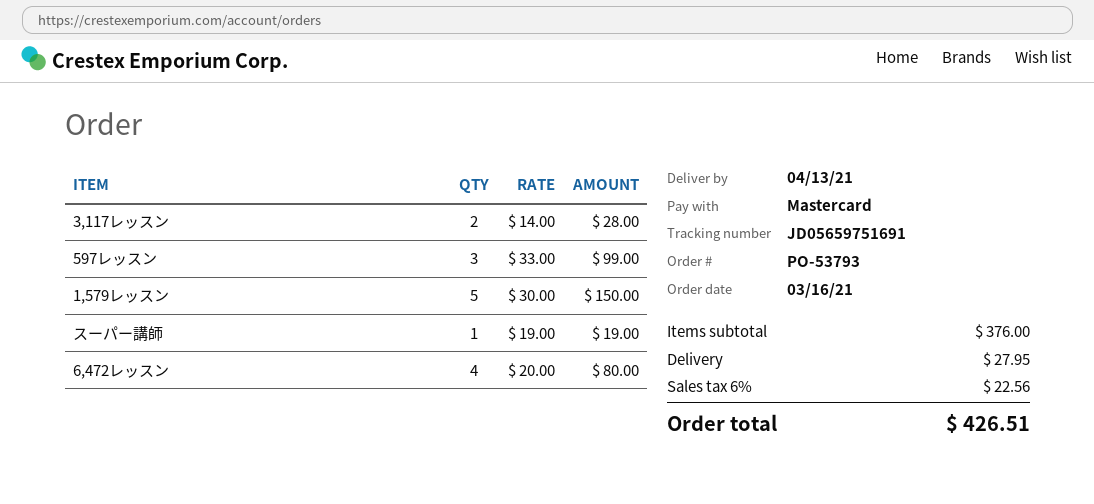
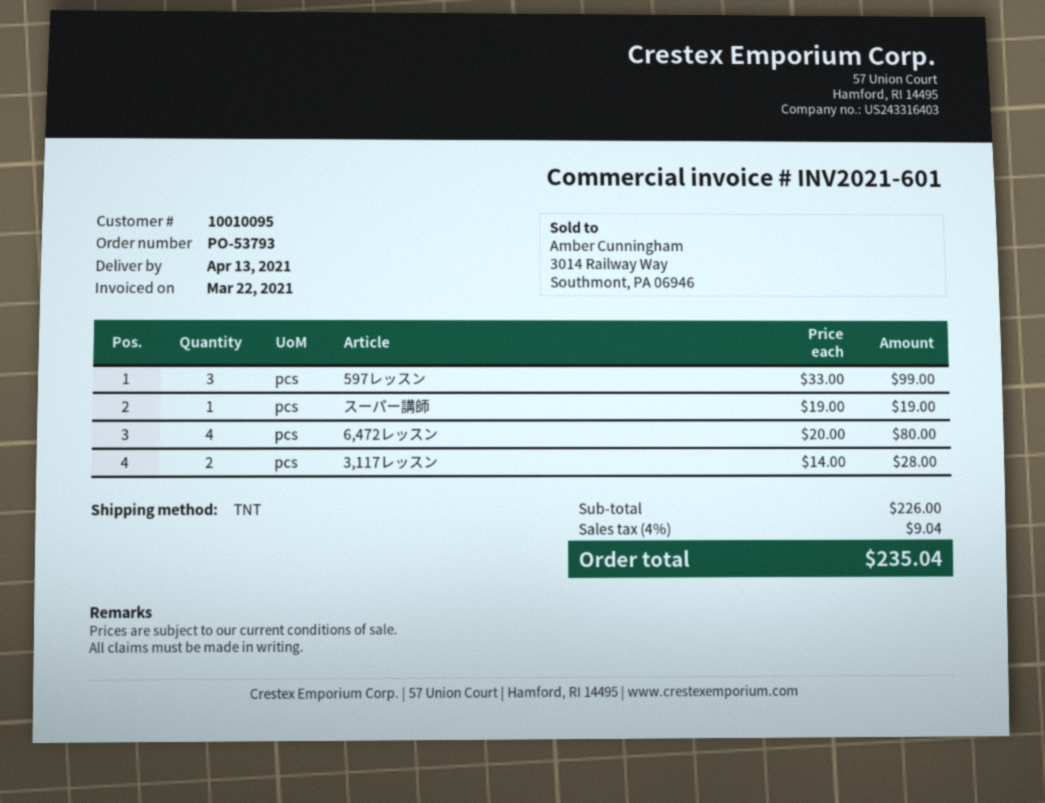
1,579レッスン: 5 x 30.00 = 150.00 -> none
subtotal: 376.00 -> 226.00
shipping: 27.95 -> none
tax: 6% = 22.56 -> 4% = 9.04
total: 426.51 -> 235.04

